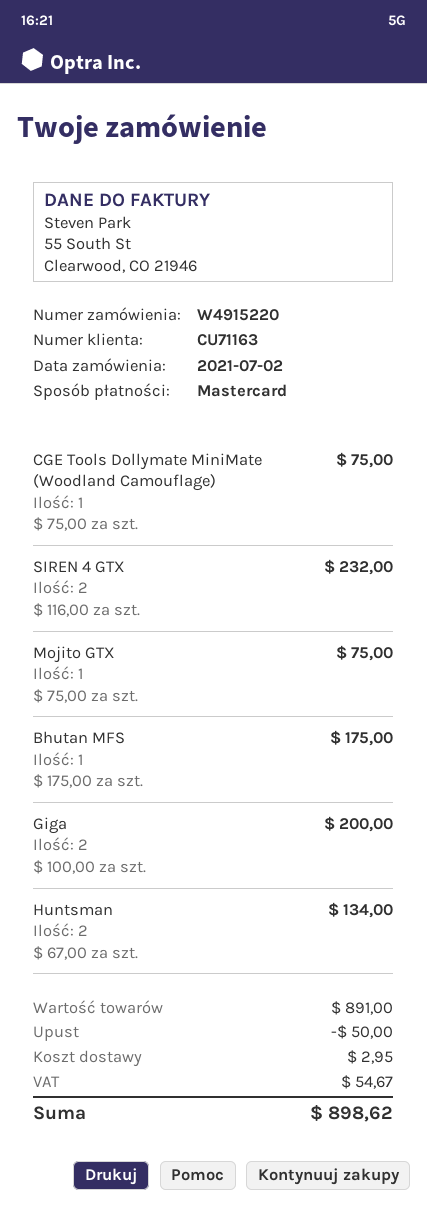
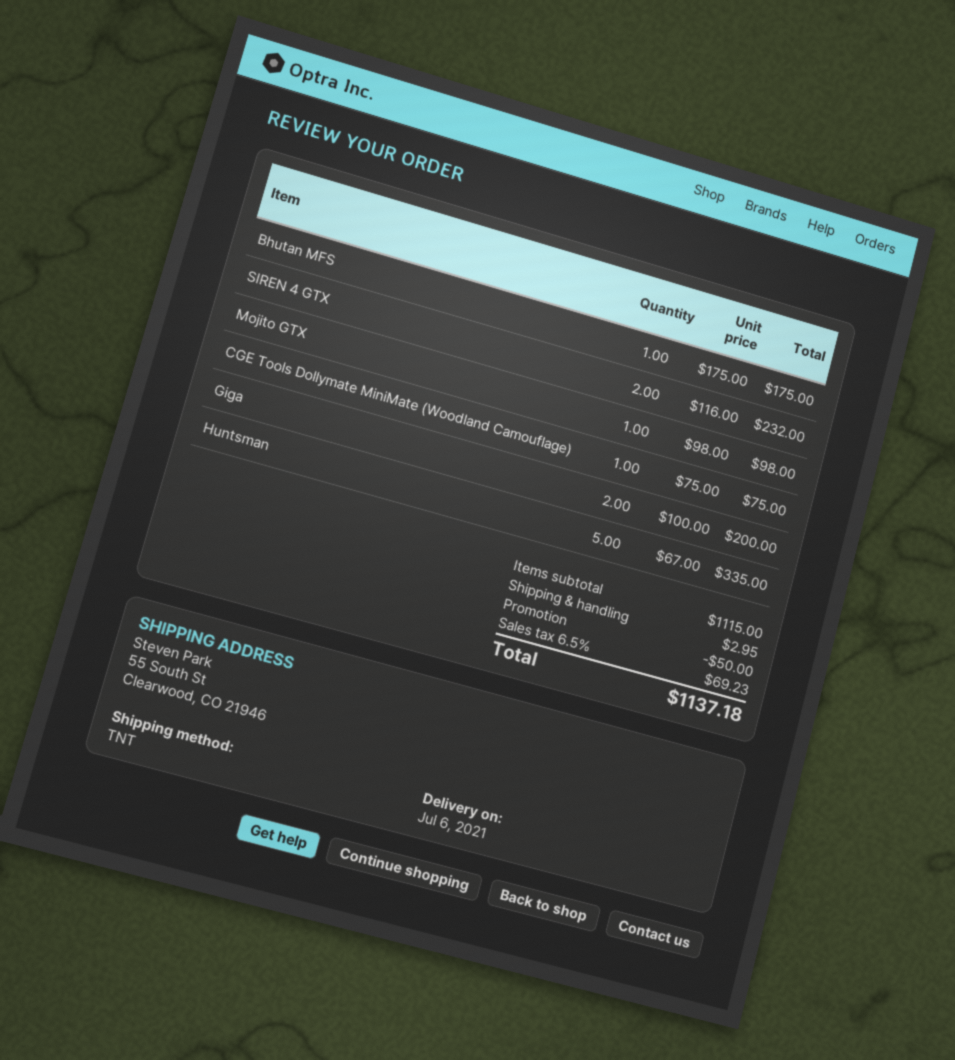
Mojito GTX: 1 x 75.00 = 75.00 -> 1 x 98.00 = 98.00
Huntsman: 2 x 67.00 = 134.00 -> 5 x 67.00 = 335.00
subtotal: 891.00 -> 1115.00
tax: 54.67 -> 69.23
total: 898.62 -> 1137.18

